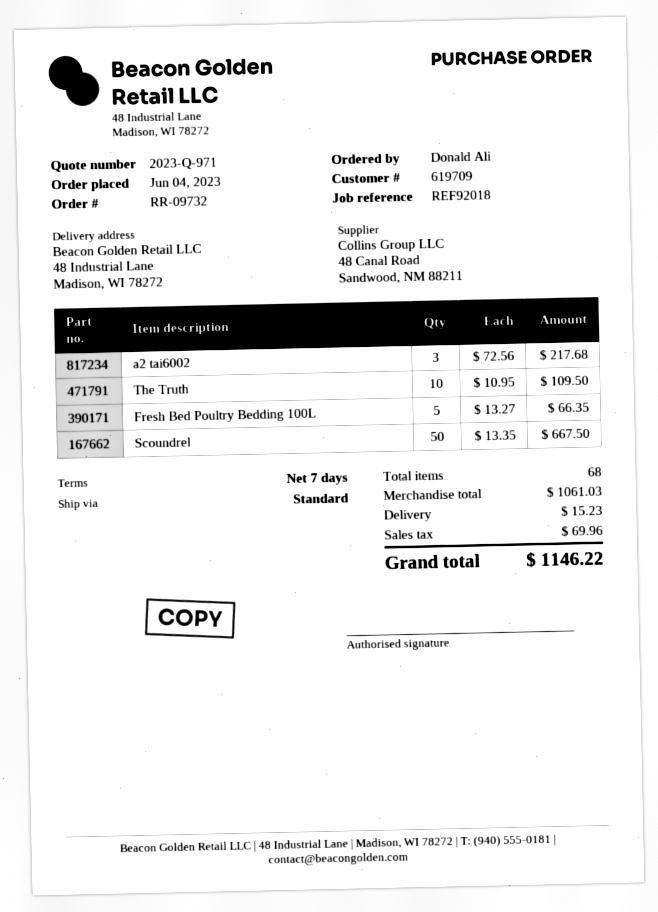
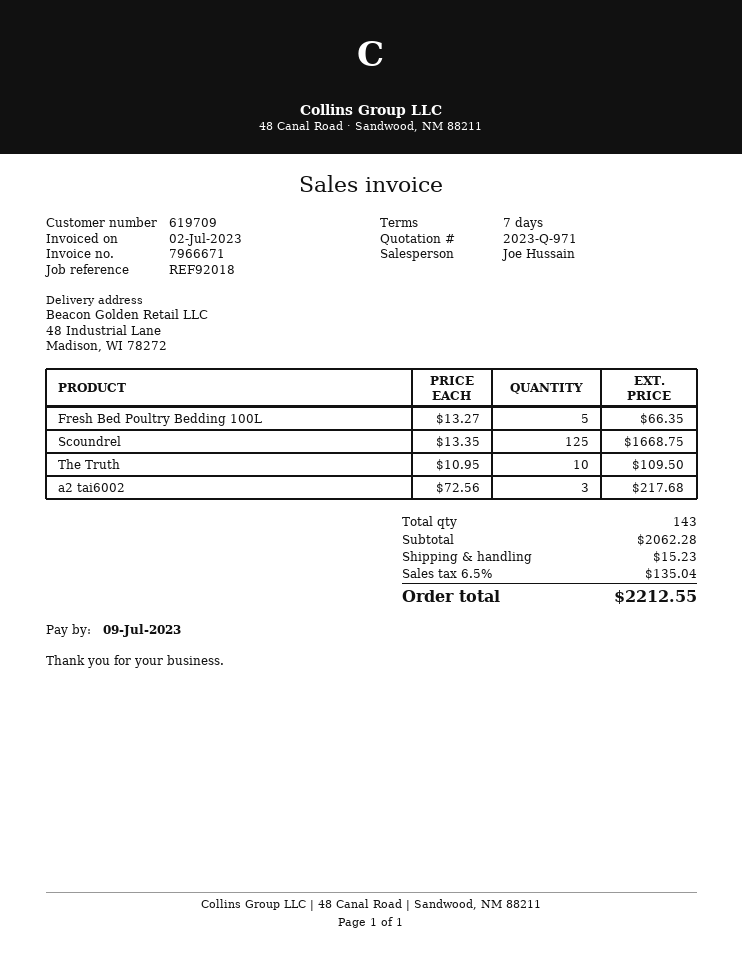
Scoundrel: 50 x 13.35 = 667.50 -> 125 x 13.35 = 1668.75
total quantity: 68 -> 143
subtotal: 1061.03 -> 2062.28
tax: 69.96 -> 135.04
total: 1146.22 -> 2212.55

